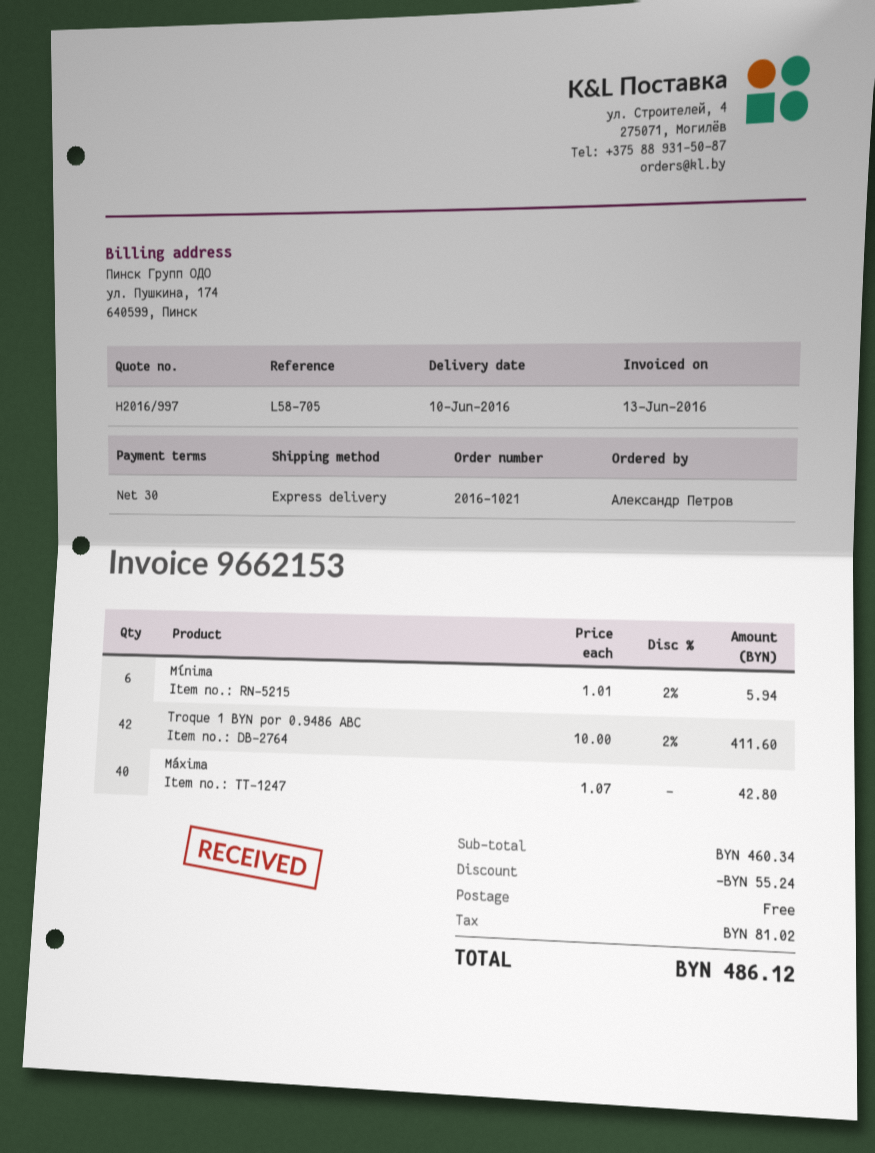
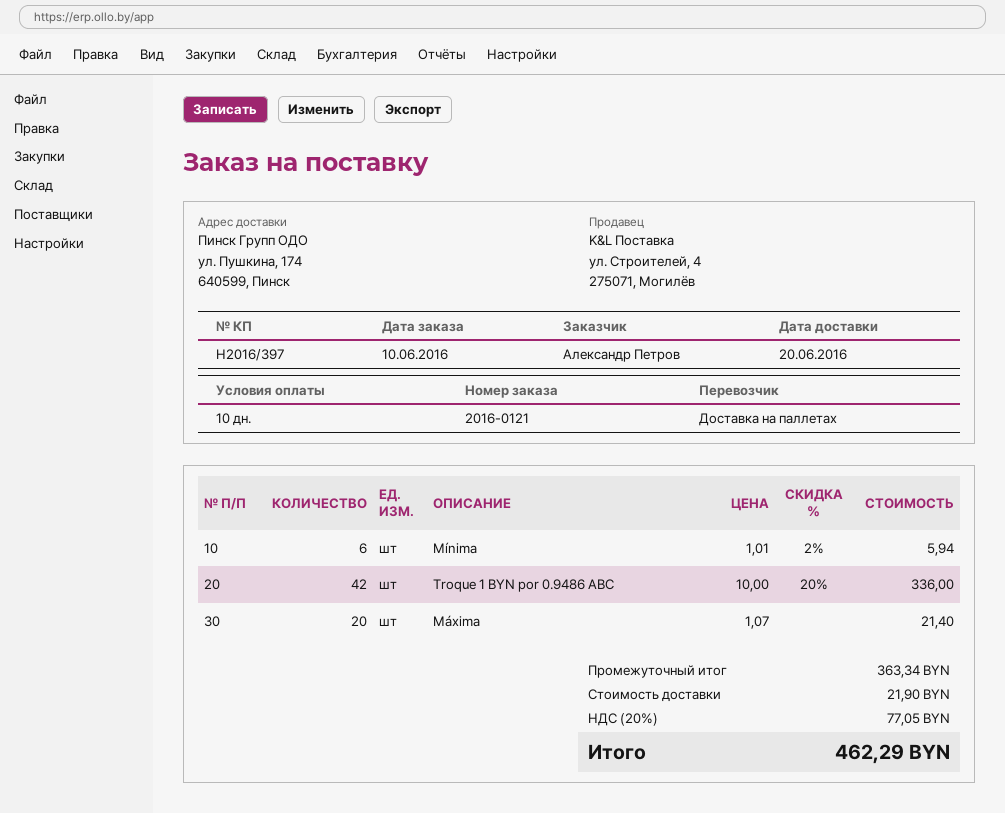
quote number: H2016/997 -> H2016/397
order number: 2016-1021 -> 2016-0121
delivery date: 2016-06-10 -> 2016-06-20
payment terms: 30 days -> 10 days
shipping method: express -> pallet freight
Troque 1 BYN por 0.9486 ABC: 42 x 10.00 - 2% = 411.60 -> 42 x 10.00 - 20% = 336.00
Máxima: 40 x 1.07 = 42.80 -> 20 x 1.07 = 21.40
subtotal: 460.34 -> 363.34
discount: 55.24 -> none
shipping: 0.00 -> 21.90
tax: 81.02 -> 77.05
total: 486.12 -> 462.29

